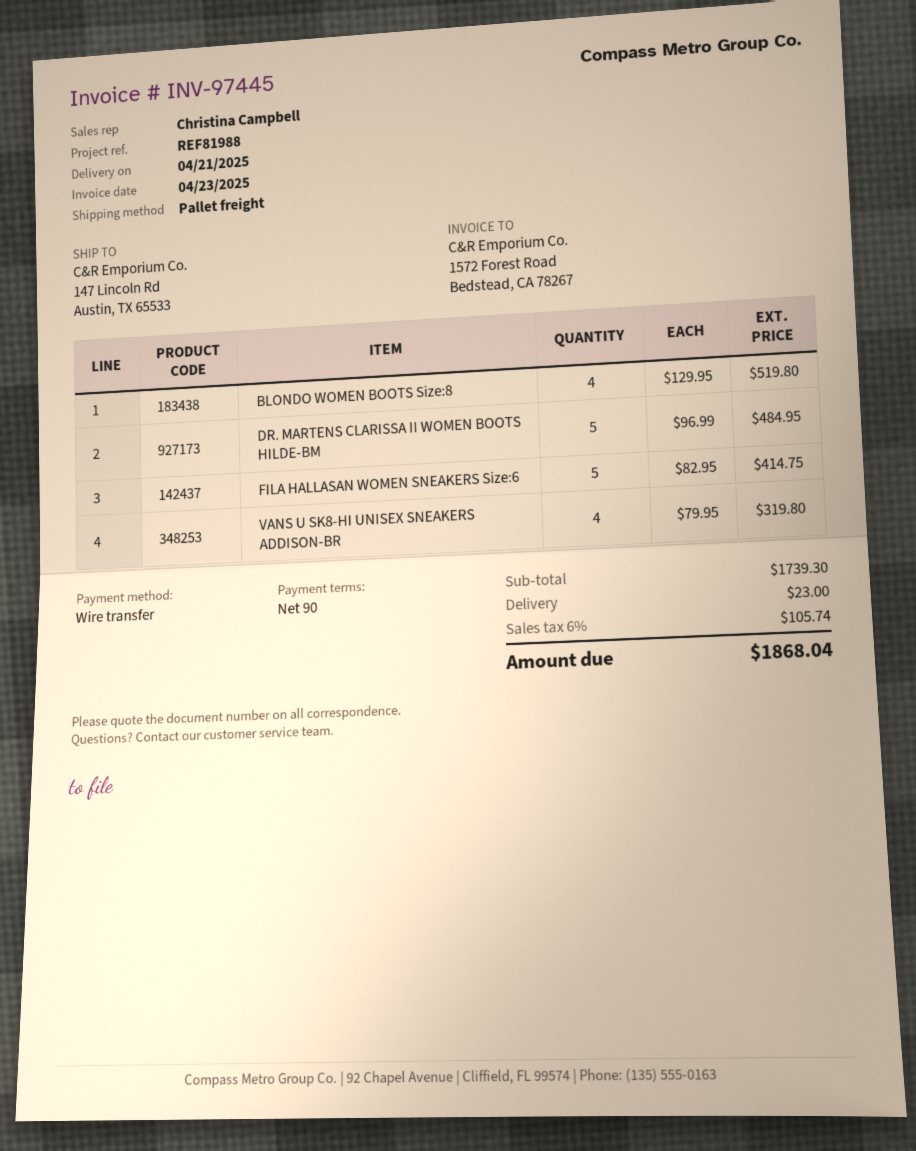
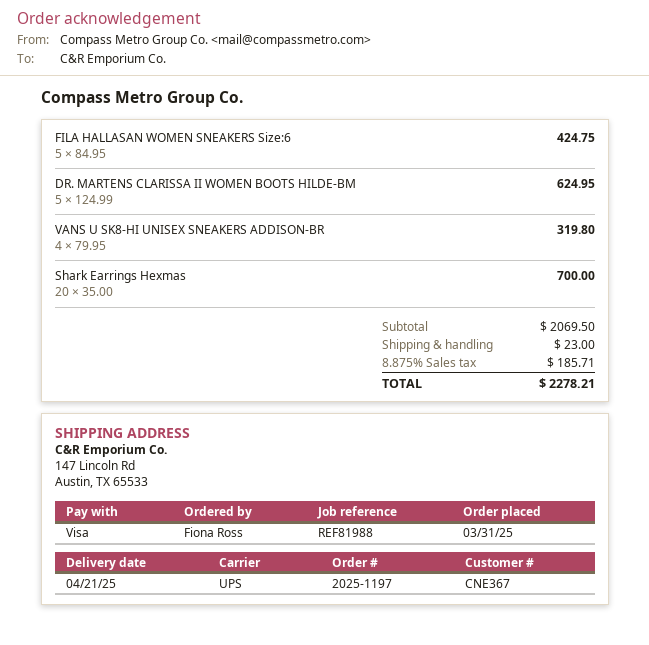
payment method: bank transfer -> Visa
shipping method: pallet freight -> UPS
BLONDO WOMEN BOOTS Size:8: 4 x 129.95 = 519.80 -> none
DR. MARTENS CLARISSA II WOMEN BOOTS HILDE-BM: 5 x 96.99 = 484.95 -> 5 x 124.99 = 624.95
FILA HALLASAN WOMEN SNEAKERS Size:6: 5 x 82.95 = 414.75 -> 5 x 84.95 = 424.75
Shark Earrings Hexmas: none -> 20 x 35.00 = 700.00
subtotal: 1739.30 -> 2069.50
tax: 6% = 105.74 -> 8.875% = 185.71
total: 1868.04 -> 2278.21

